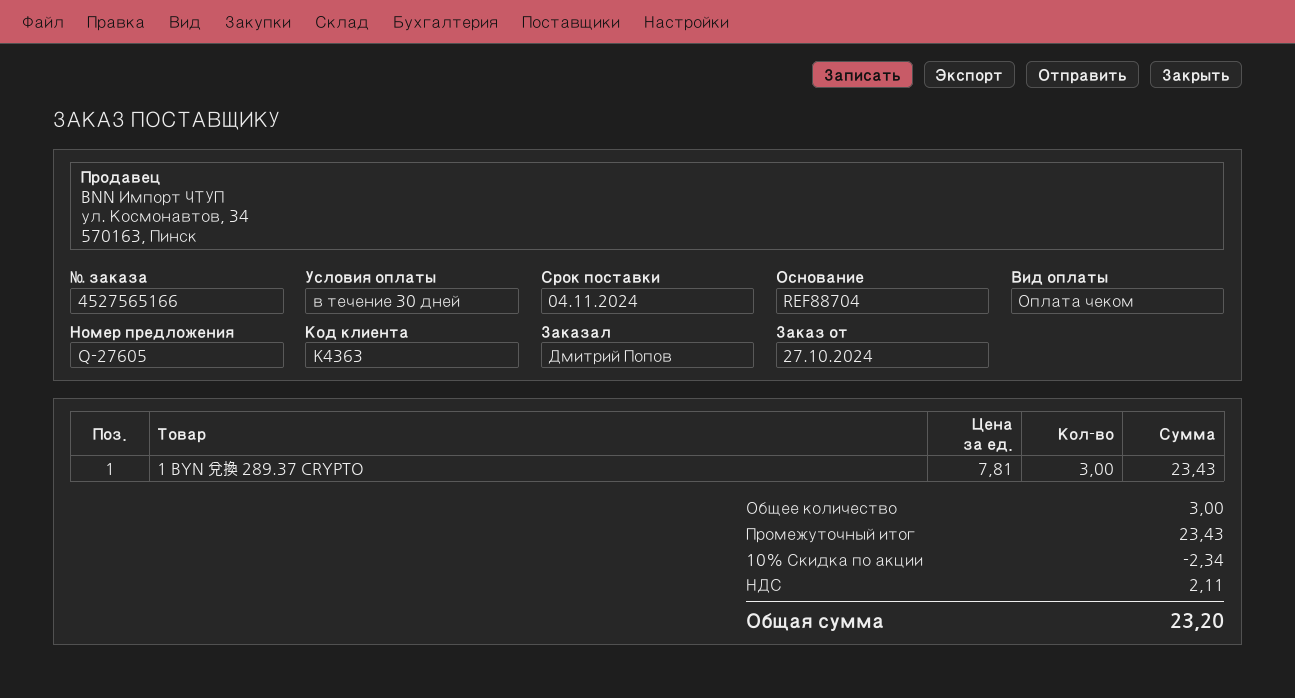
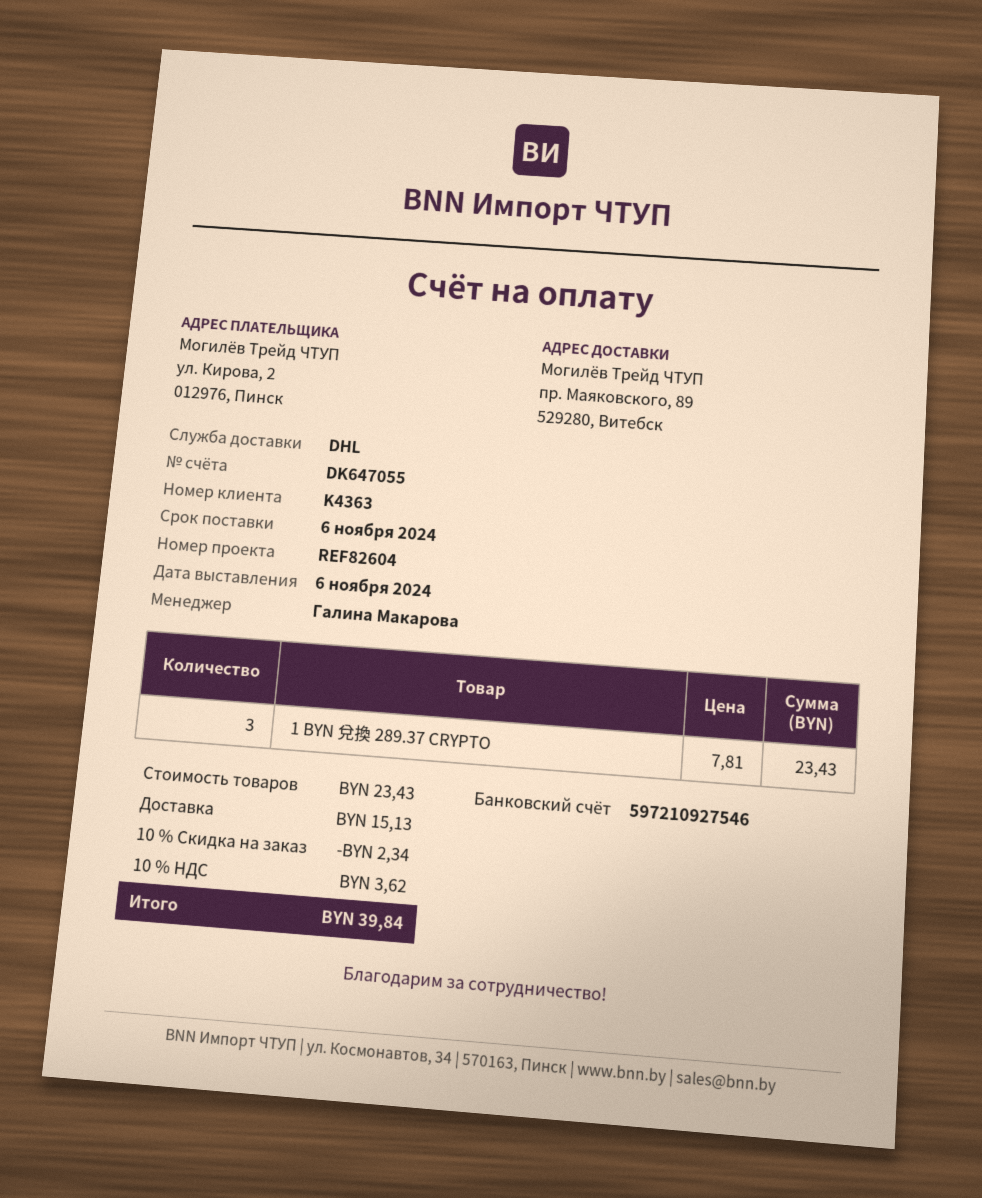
delivery date: 2024-11-04 -> 2024-11-06
reference: REF88704 -> REF82604
shipping: none -> 15.13
tax: 2.11 -> 3.62
total: 23.20 -> 39.84

